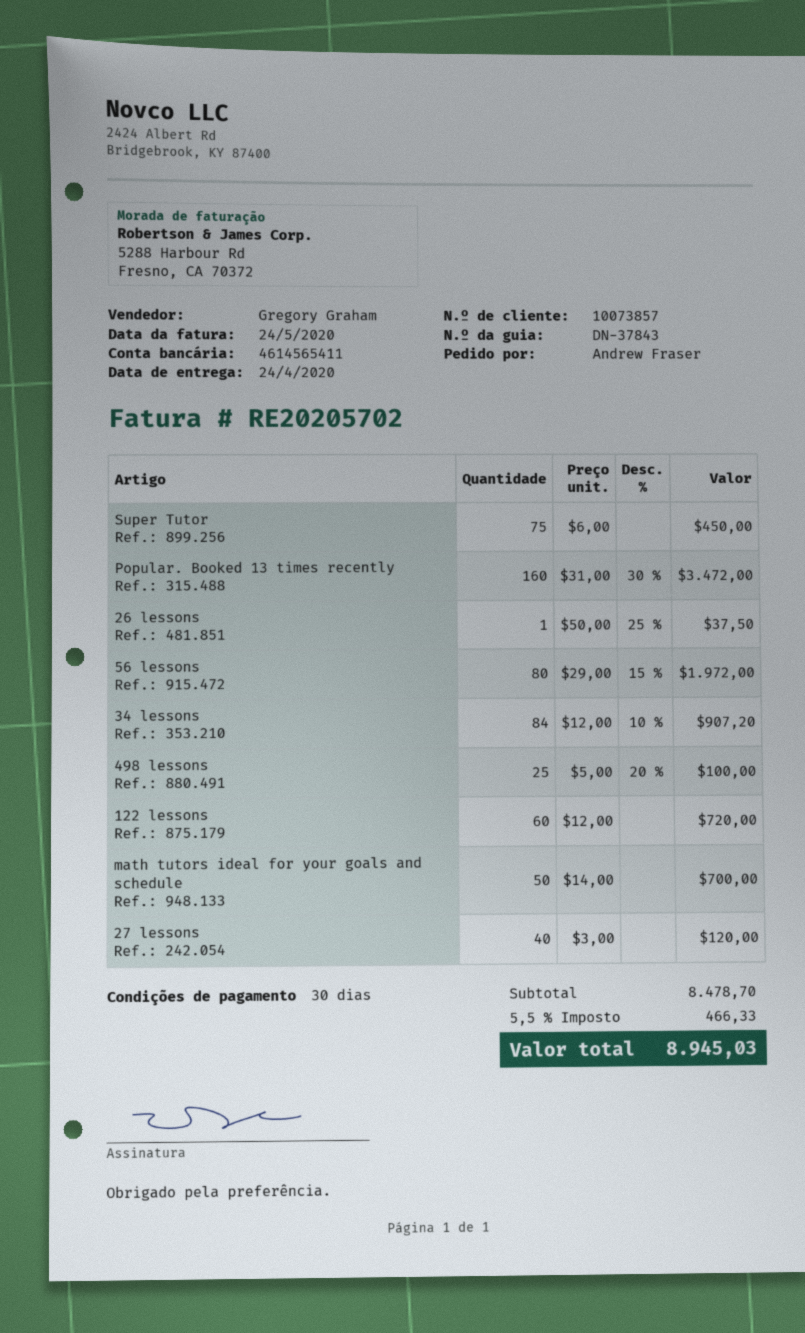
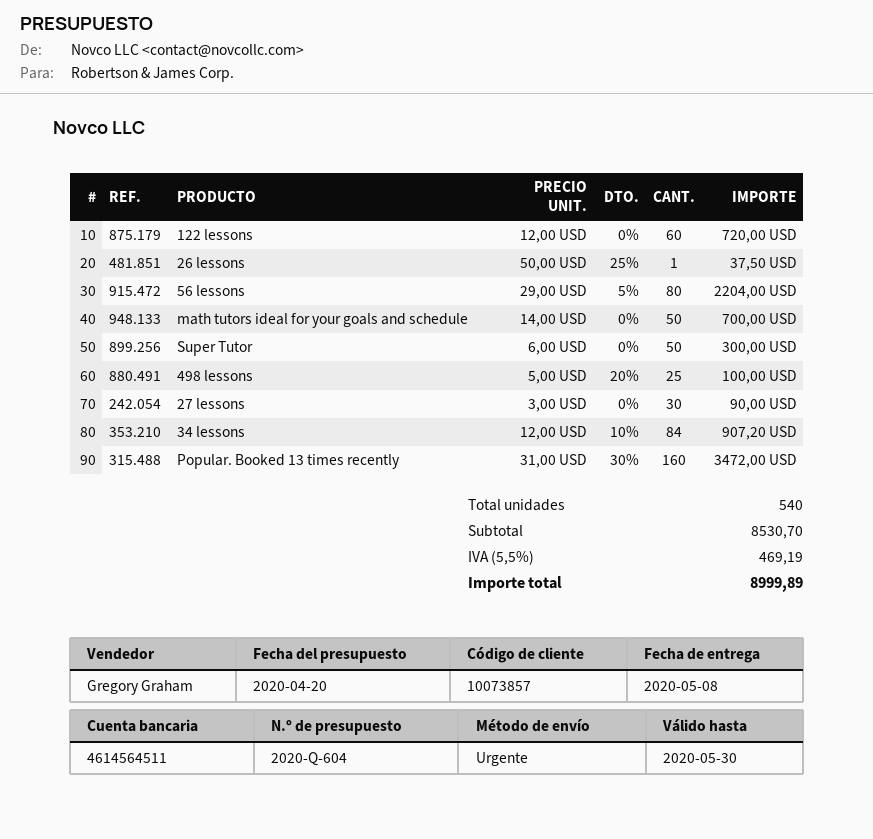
delivery date: 2020-04-24 -> 2020-05-08
bank account: 4614565411 -> 4614564511
Super Tutor: 75 x 6.00 = 450.00 -> 50 x 6.00 = 300.00
56 lessons: 80 x 29.00 - 15% = 1972.00 -> 80 x 29.00 - 5% = 2204.00
27 lessons: 40 x 3.00 = 120.00 -> 30 x 3.00 = 90.00
subtotal: 8478.70 -> 8530.70
tax: 5.5% = 466.33 -> 5.5% = 469.19
total: 8945.03 -> 8999.89

